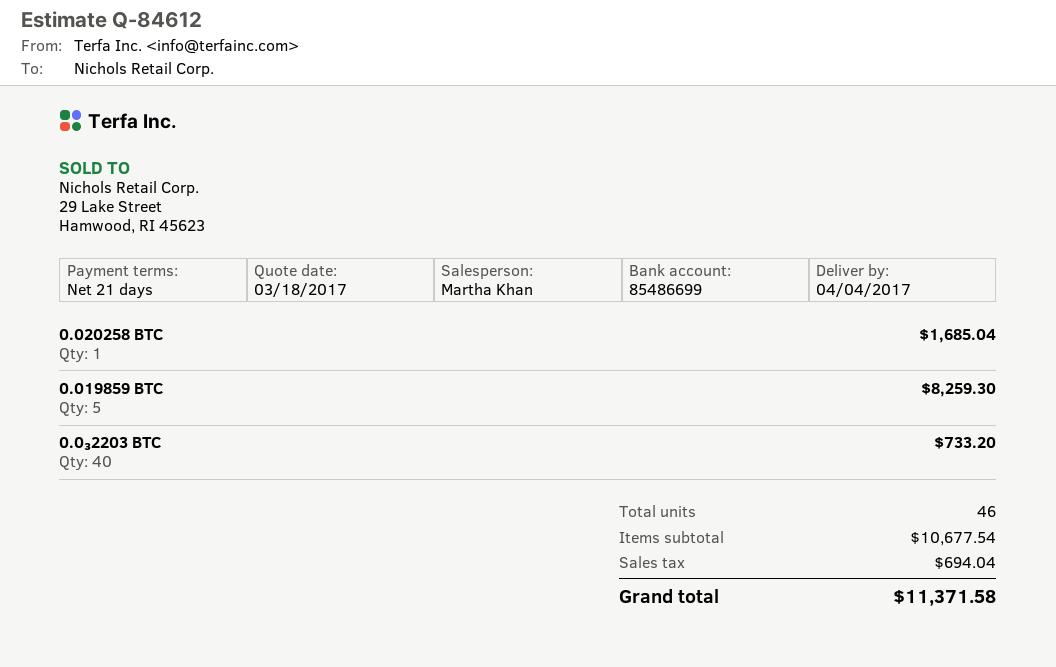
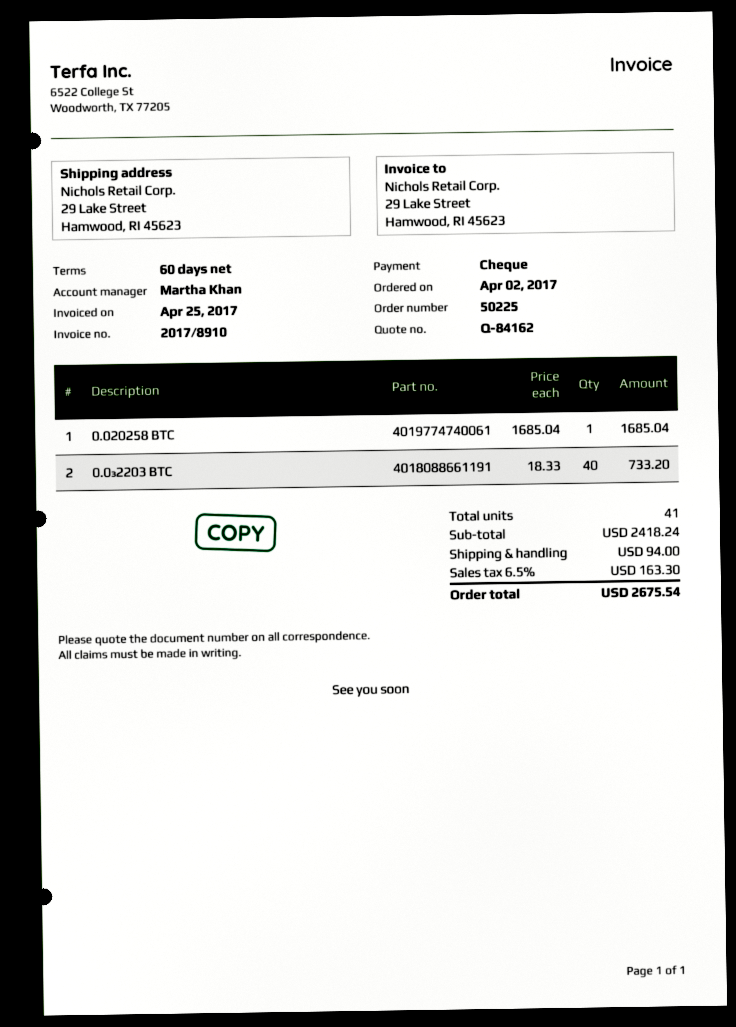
quote number: Q-84612 -> Q-84162
payment terms: 21 days -> 60 days
0.019859 BTC: 5 for 8259.30 -> none
total quantity: 46 -> 41
subtotal: 10677.54 -> 2418.24
shipping: none -> 94.00
tax: 694.04 -> 163.30
total: 11371.58 -> 2675.54

